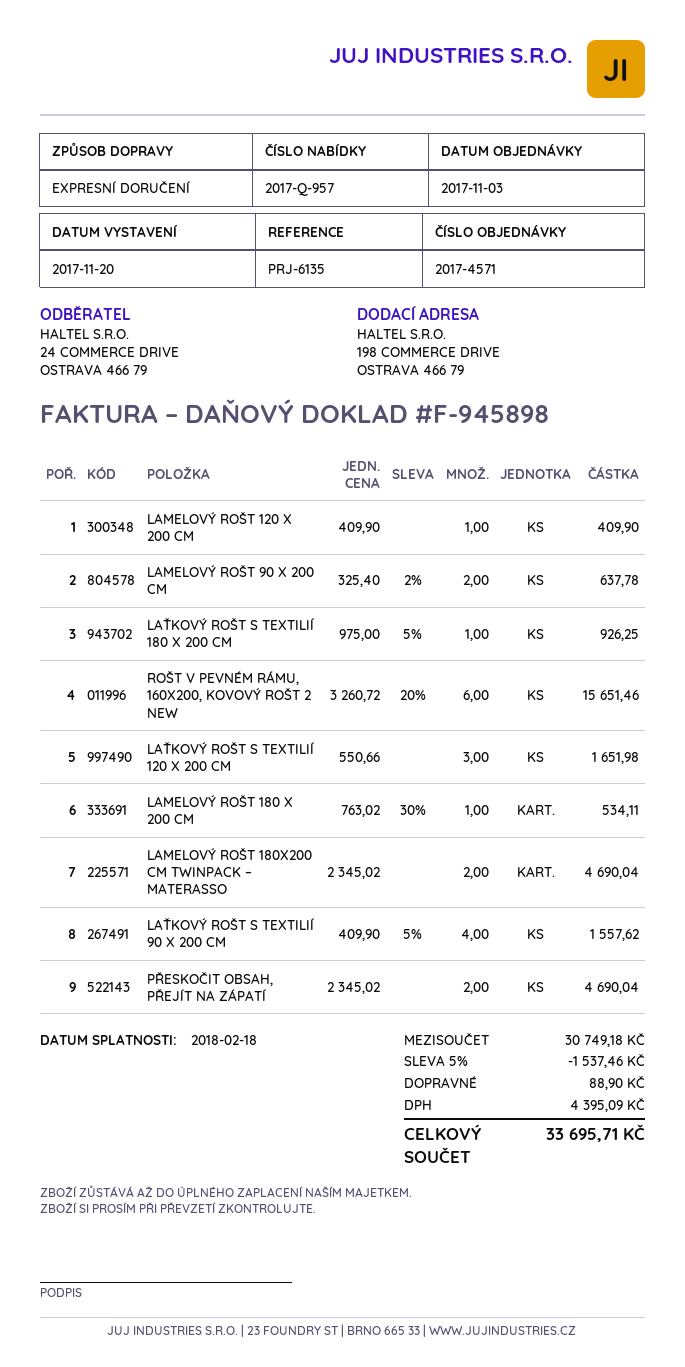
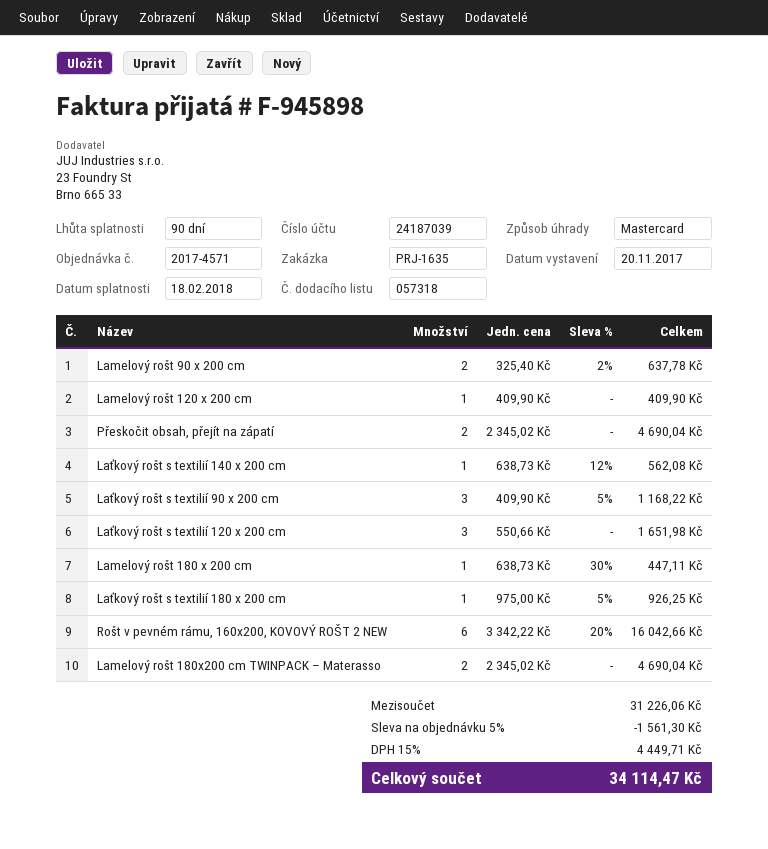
reference: PRJ-6135 -> PRJ-1635
ROŠT V PEVNÉM RÁMU, 160X200, KOVOVÝ ROŠT 2 NEW: 6 x 3260.72 - 20% = 15651.46 -> 6 x 3342.22 - 20% = 16042.66
LAMELOVÝ ROŠT 180 X 200 CM: 1 x 763.02 - 30% = 534.11 -> 1 x 638.73 - 30% = 447.11
LAŤKOVÝ ROŠT S TEXTILIÍ 90 X 200 CM: 4 x 409.90 - 5% = 1557.62 -> 3 x 409.90 - 5% = 1168.22
Laťkový rošt s textilií 140 x 200 cm: none -> 1 x 638.73 - 12% = 562.08
subtotal: 30749.18 -> 31226.06
discount: 5% = 1537.46 -> 5% = 1561.30
shipping: 88.90 -> none
tax: 4395.09 -> 4449.71
total: 33695.71 -> 34114.47

